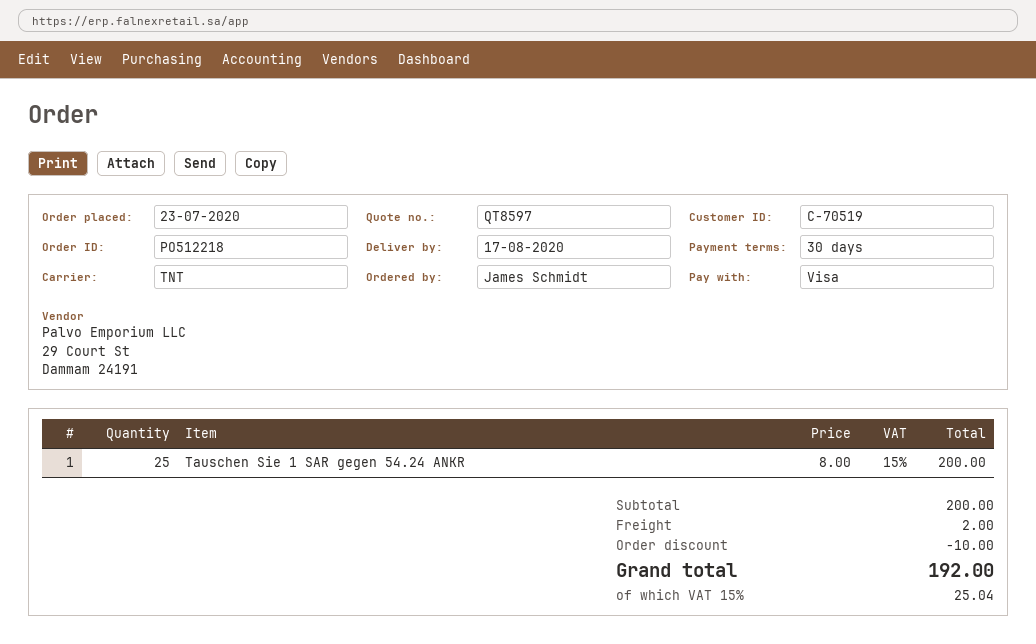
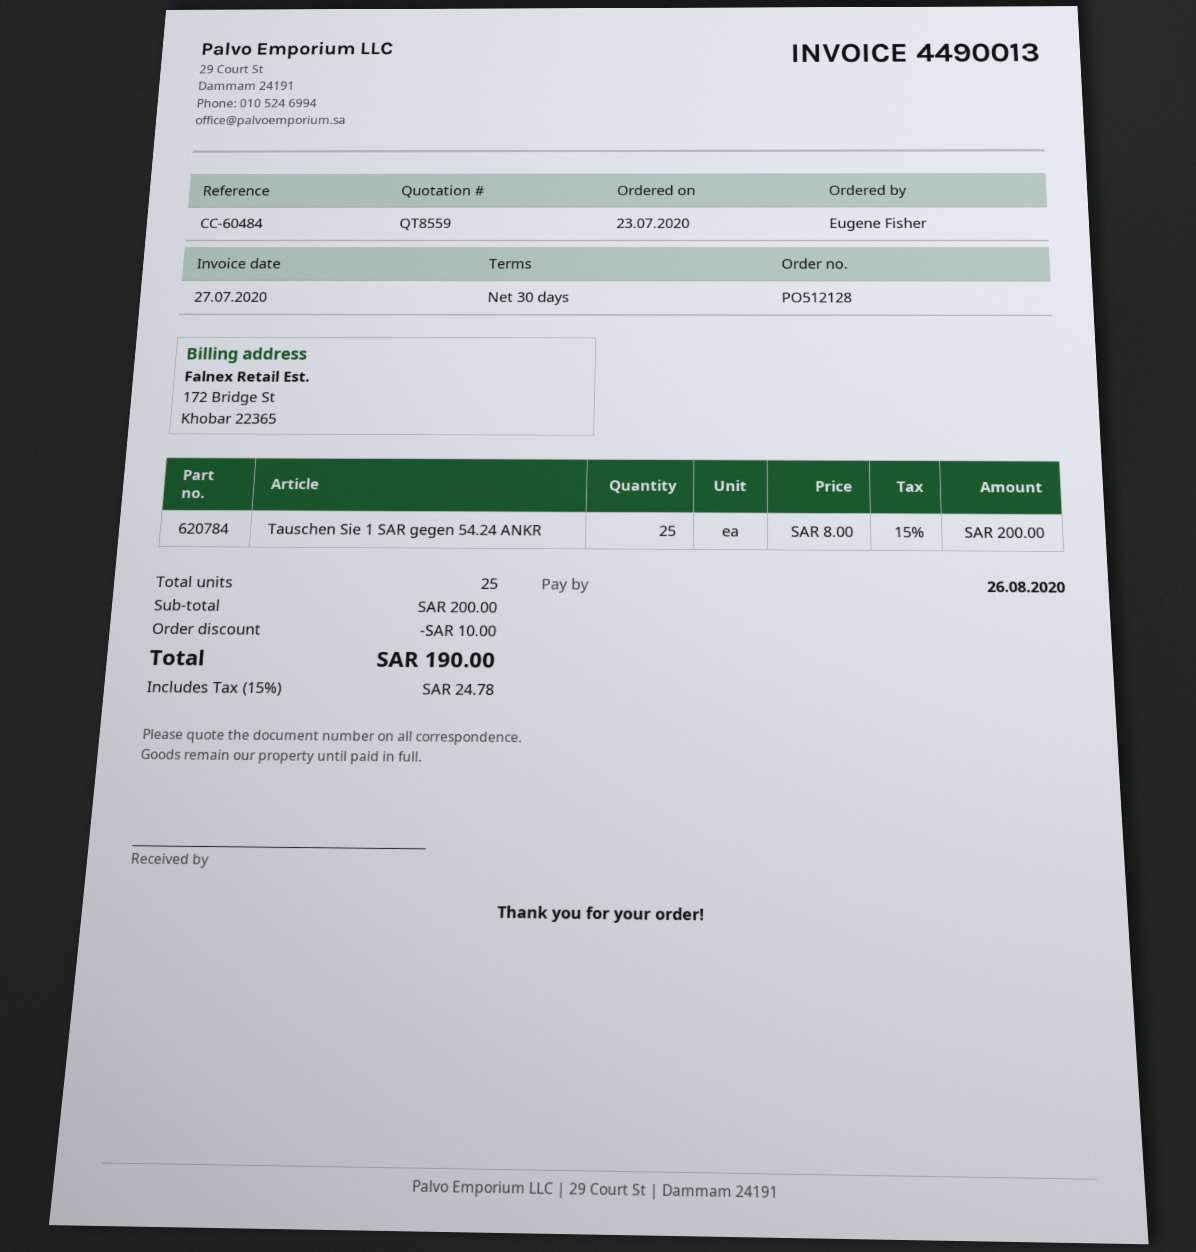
quote number: QT8597 -> QT8559
order number: PO512218 -> PO512128
ordered by: James Schmidt -> Eugene Fisher
shipping: 2.00 -> none
tax: 15% = 25.04 -> 15% = 24.78
total: 192.00 -> 190.00

